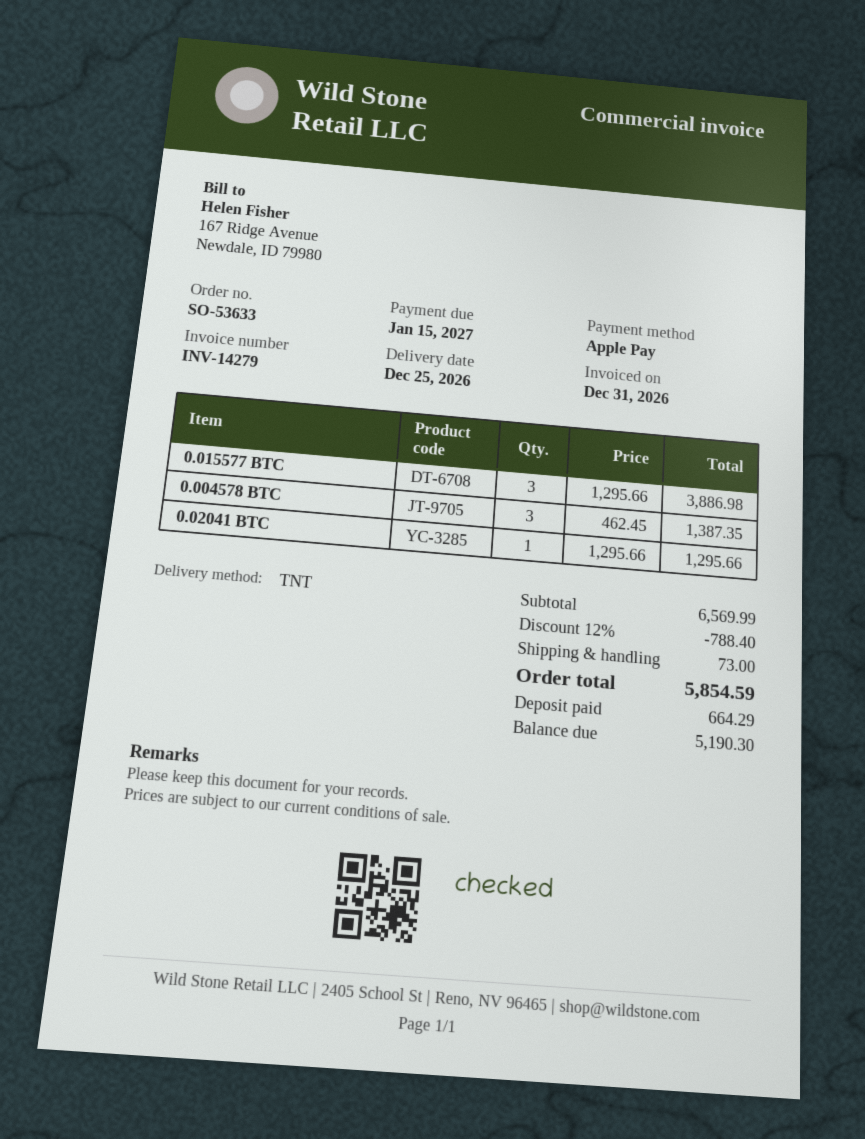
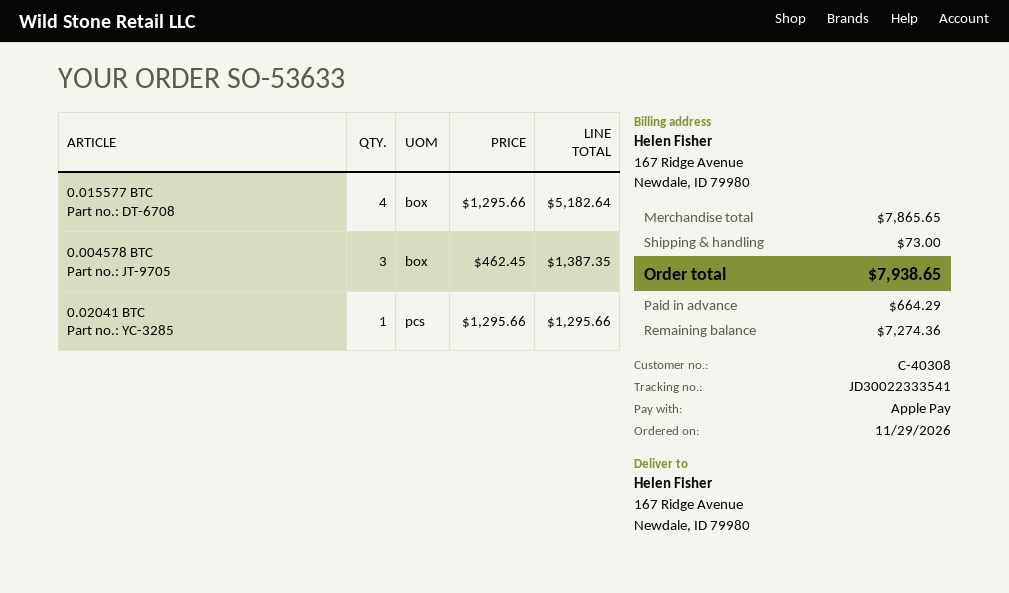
0.015577 BTC: 3 x 1295.66 = 3886.98 -> 4 x 1295.66 = 5182.64
subtotal: 6569.99 -> 7865.65
discount: 12% = 788.40 -> none
total: 5854.59 -> 7938.65
balance: 5190.30 -> 7274.36

